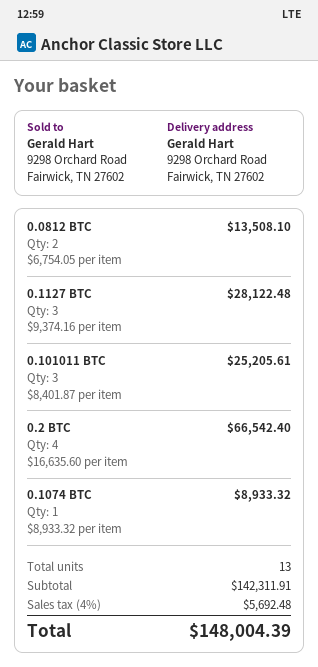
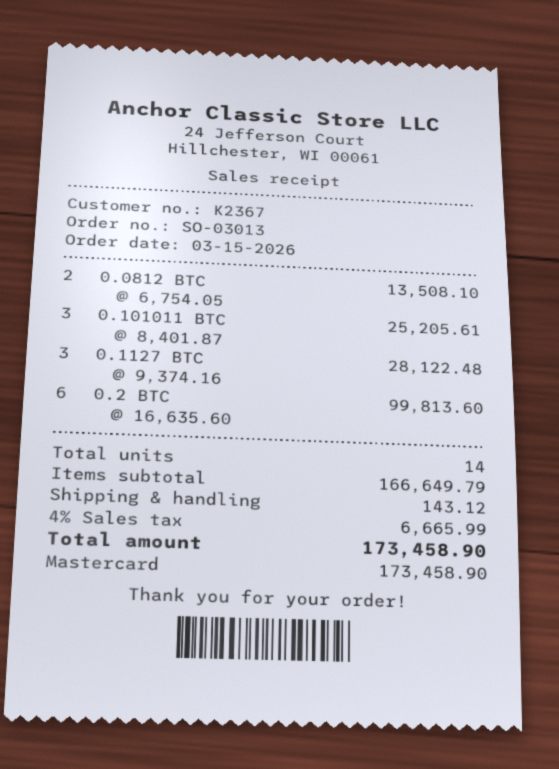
0.2 BTC: 4 x 16635.60 = 66542.40 -> 6 x 16635.60 = 99813.60
0.1074 BTC: 1 x 8933.32 = 8933.32 -> none
total quantity: 13 -> 14
subtotal: 142311.91 -> 166649.79
shipping: none -> 143.12
tax: 4% = 5692.48 -> 4% = 6665.99
total: 148004.39 -> 173458.90

